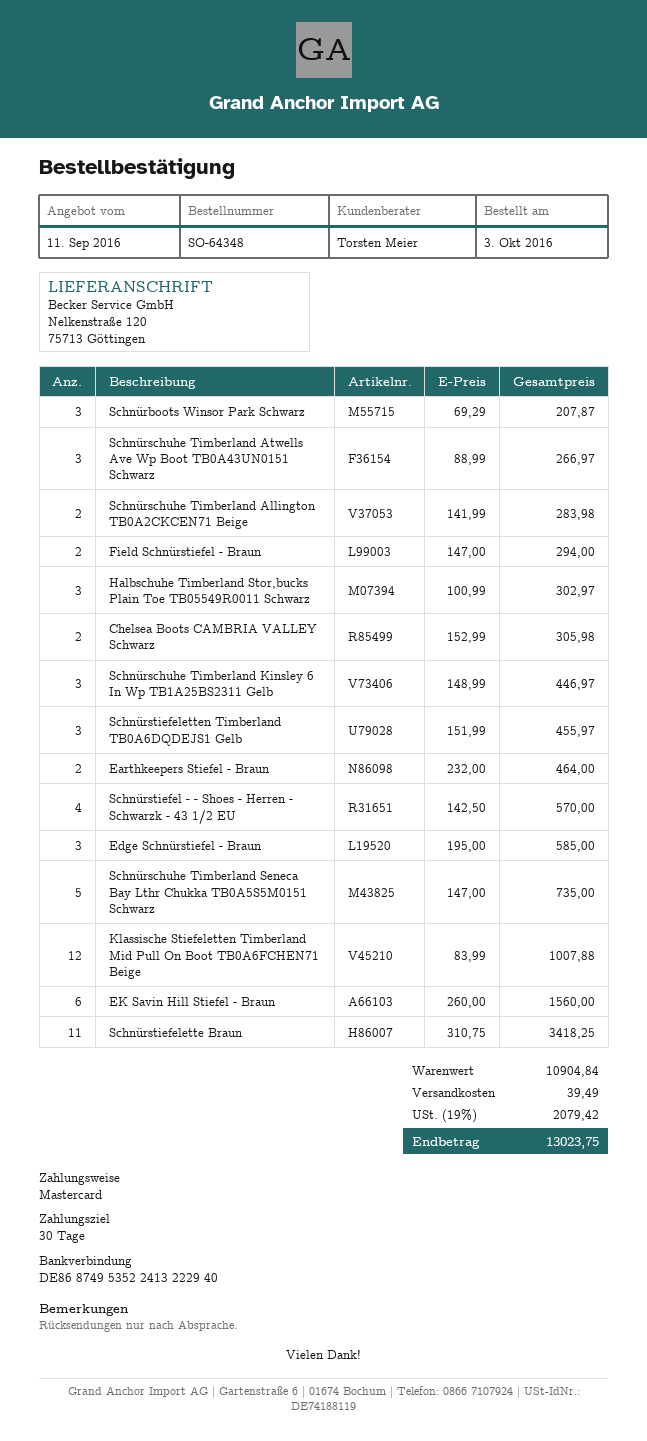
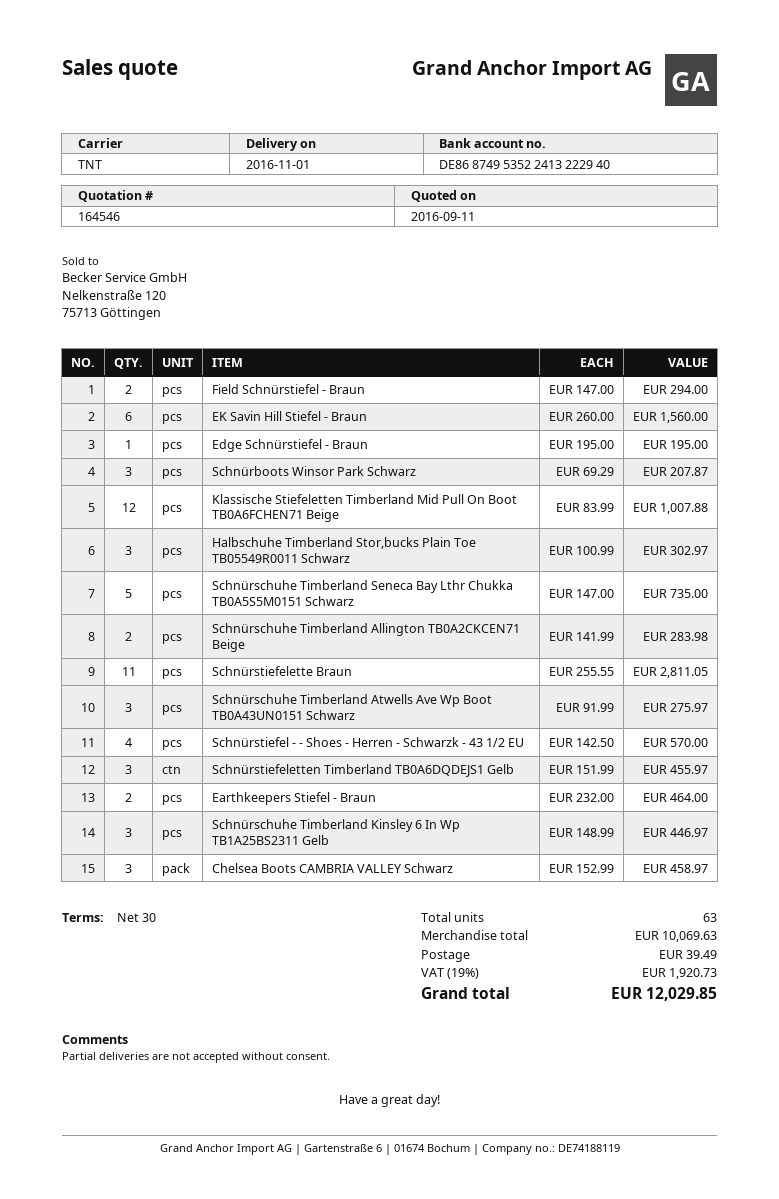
Schnürschuhe Timberland Atwells Ave Wp Boot TB0A43UN0151 Schwarz: 3 x 88.99 = 266.97 -> 3 x 91.99 = 275.97
Chelsea Boots CAMBRIA VALLEY Schwarz: 2 x 152.99 = 305.98 -> 3 x 152.99 = 458.97
Edge Schnürstiefel - Braun: 3 x 195.00 = 585.00 -> 1 x 195.00 = 195.00
Schnürstiefelette Braun: 11 x 310.75 = 3418.25 -> 11 x 255.55 = 2811.05
subtotal: 10904.84 -> 10069.63
tax: 19% = 2079.42 -> 19% = 1920.73
total: 13023.75 -> 12029.85

